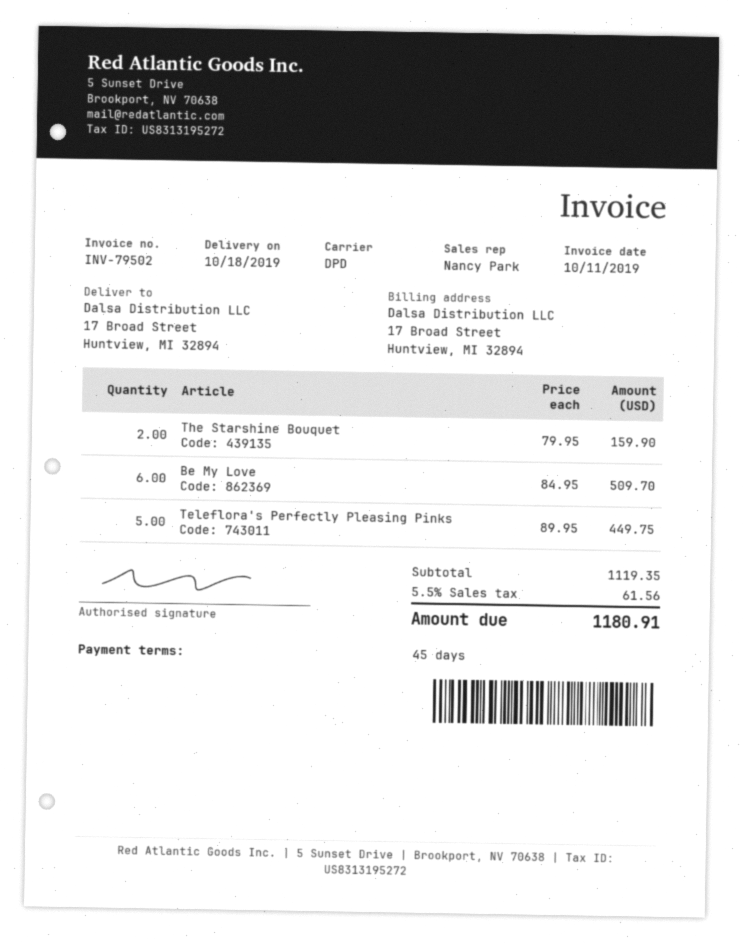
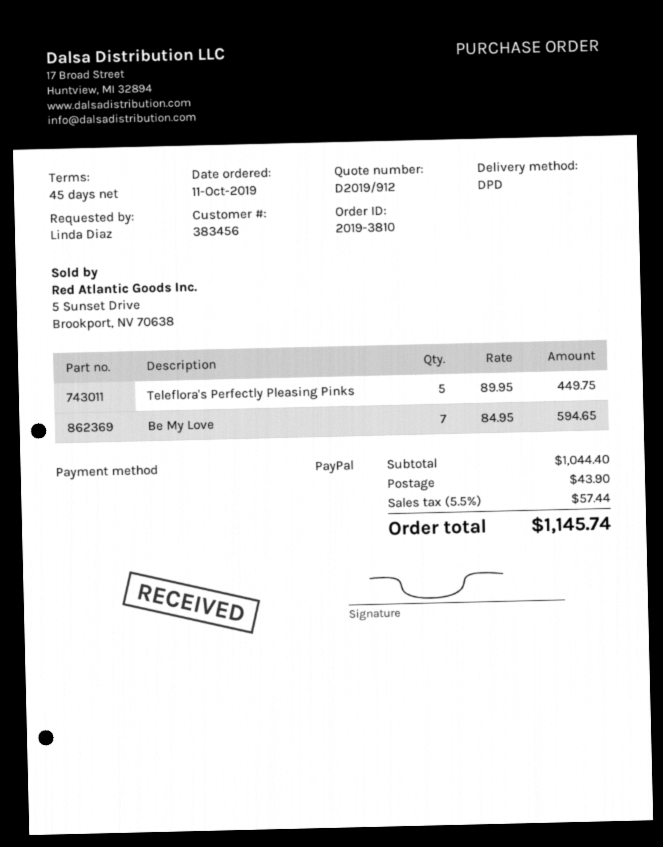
The Starshine Bouquet: 2 x 79.95 = 159.90 -> none
Be My Love: 6 x 84.95 = 509.70 -> 7 x 84.95 = 594.65
subtotal: 1119.35 -> 1044.40
shipping: none -> 43.90
tax: 5.5% = 61.56 -> 5.5% = 57.44
total: 1180.91 -> 1145.74

